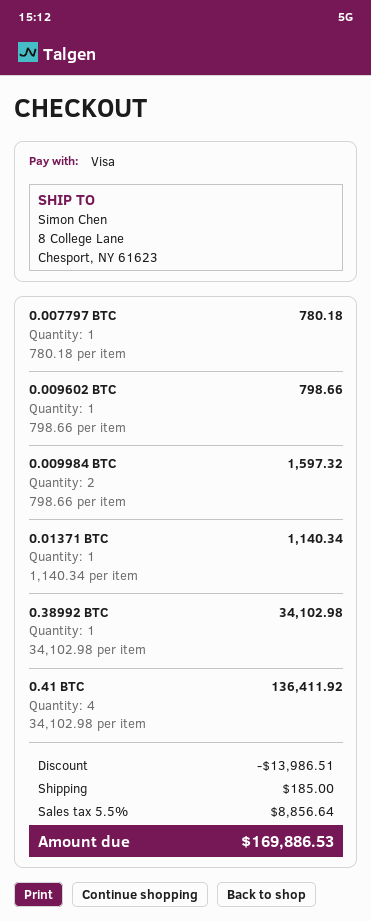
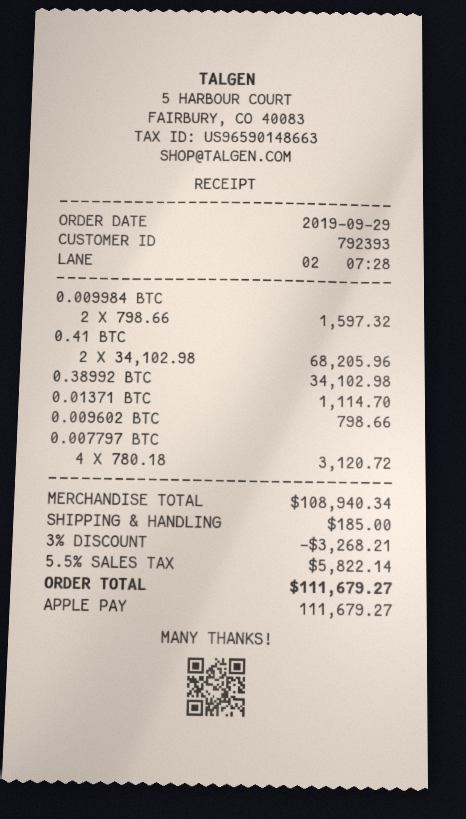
payment method: Visa -> Apple Pay
0.007797 BTC: 1 x 780.18 = 780.18 -> 4 x 780.18 = 3120.72
0.01371 BTC: 1 x 1140.34 = 1140.34 -> 1 x 1114.70 = 1114.70
0.41 BTC: 4 x 34102.98 = 136411.92 -> 2 x 34102.98 = 68205.96
discount: 13986.51 -> 3268.21
tax: 5.5% = 8856.64 -> 5.5% = 5822.14
total: 169886.53 -> 111679.27

